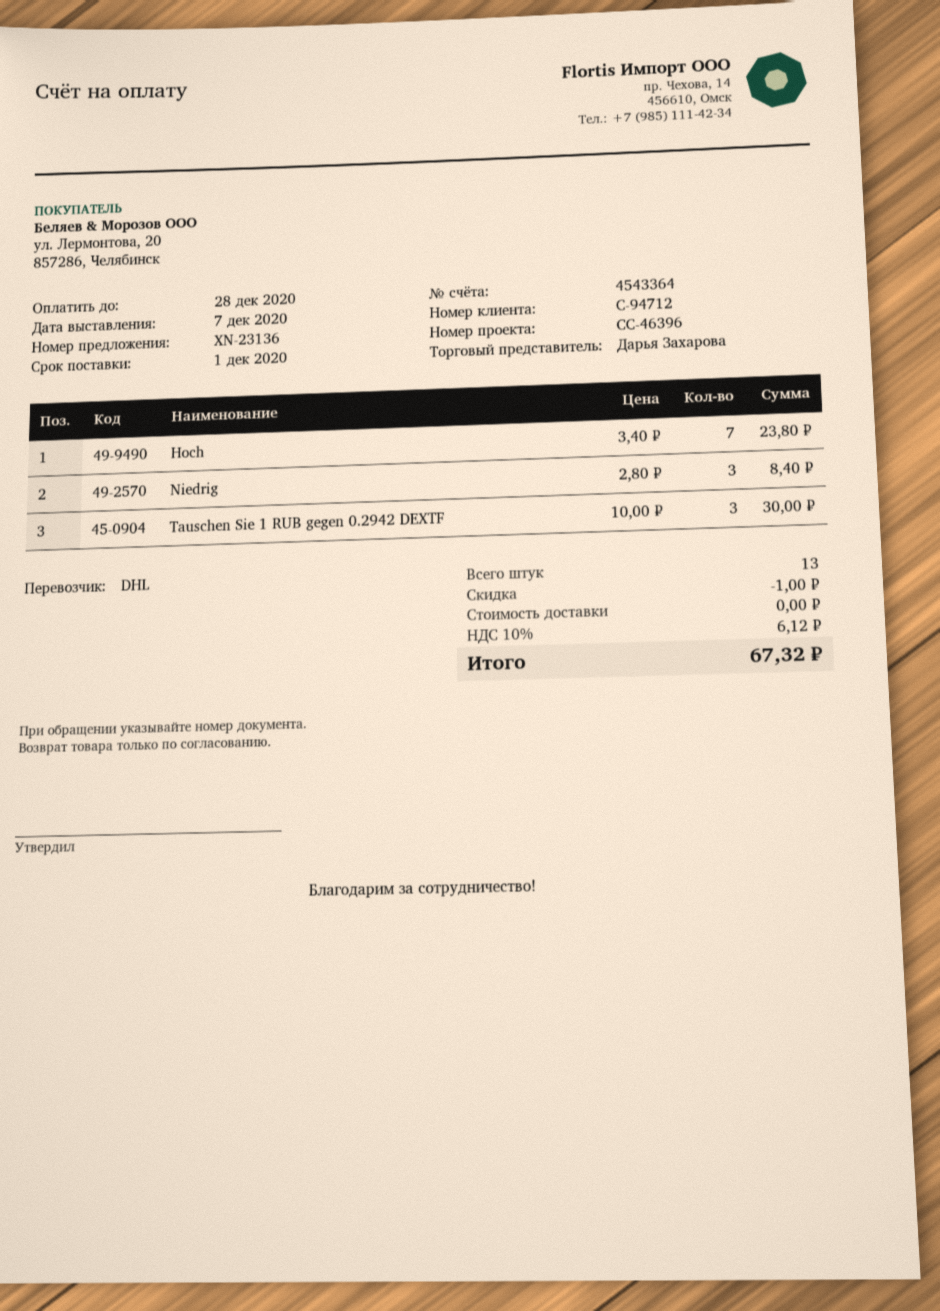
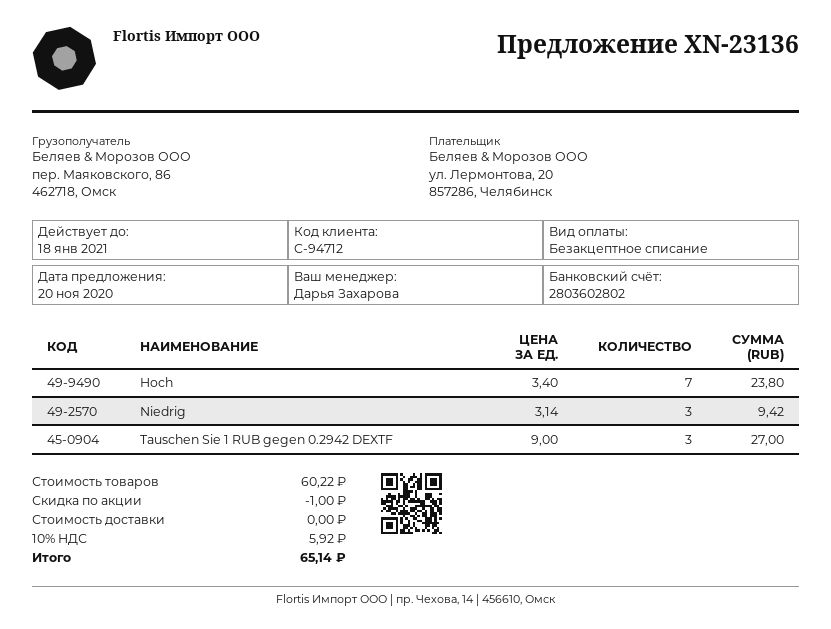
Niedrig: 3 x 2.80 = 8.40 -> 3 x 3.14 = 9.42
Tauschen Sie 1 RUB gegen 0.2942 DEXTF: 3 x 10.00 = 30.00 -> 3 x 9.00 = 27.00
tax: 10% = 6.12 -> 10% = 5.92
total: 67.32 -> 65.14

